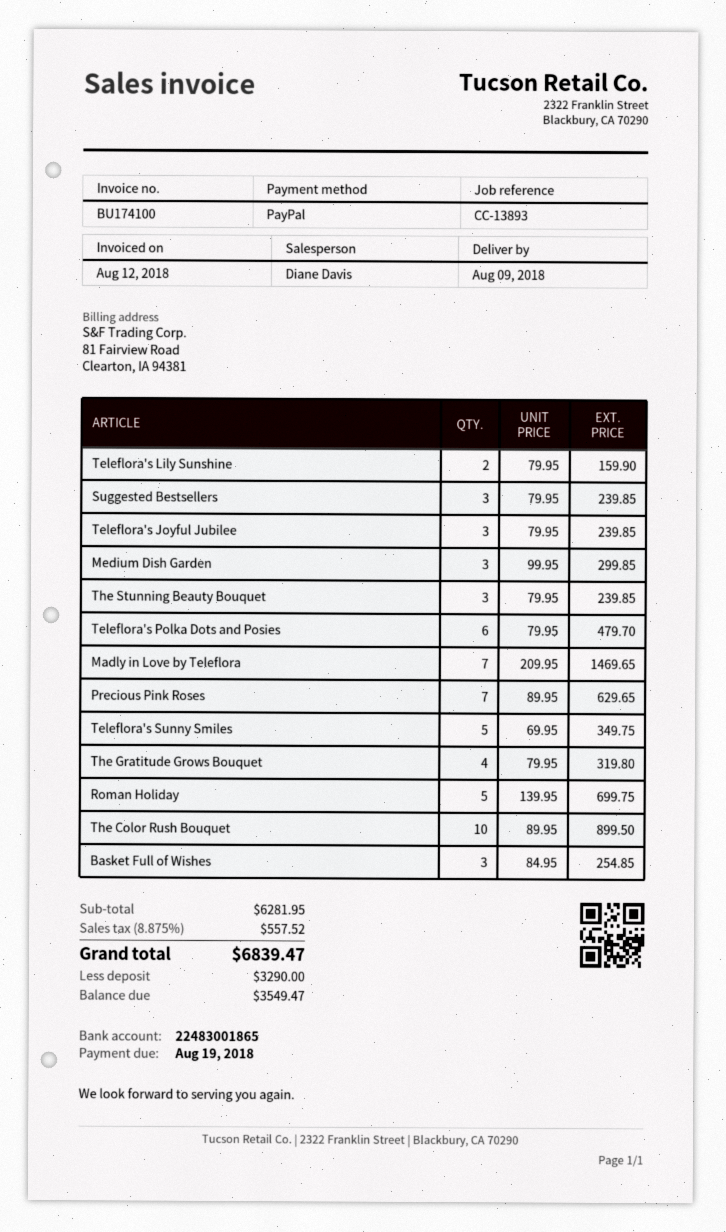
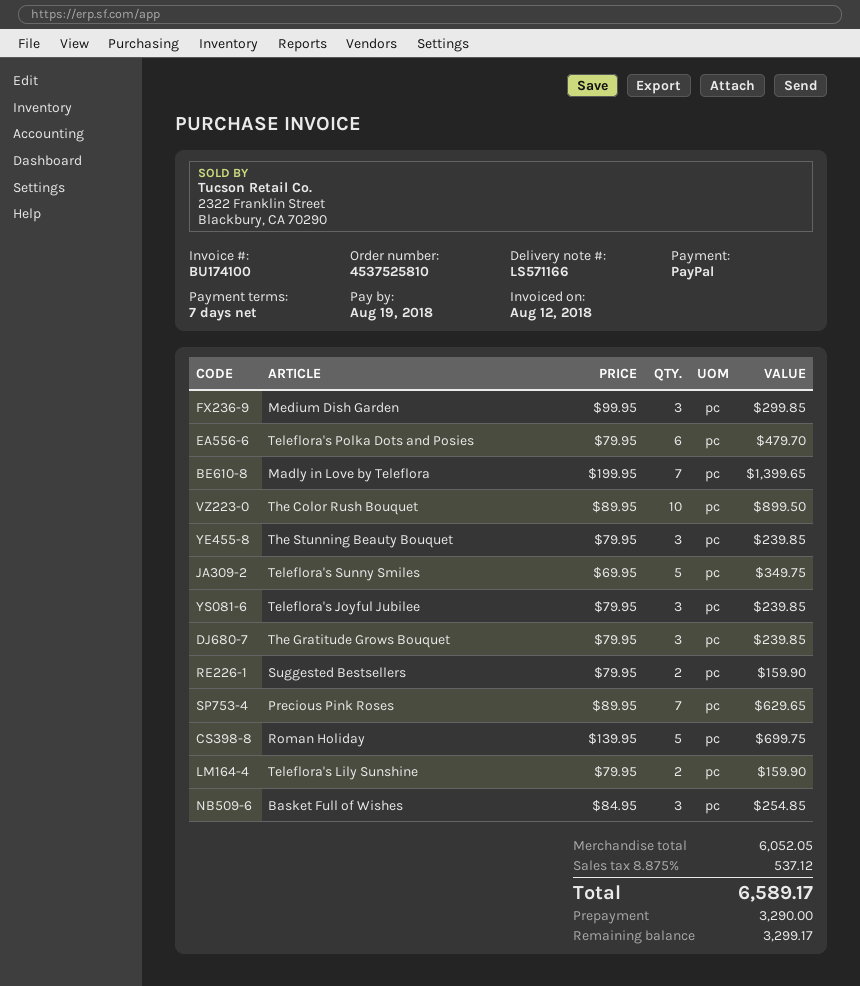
Suggested Bestsellers: 3 x 79.95 = 239.85 -> 2 x 79.95 = 159.90
Madly in Love by Teleflora: 7 x 209.95 = 1469.65 -> 7 x 199.95 = 1399.65
The Gratitude Grows Bouquet: 4 x 79.95 = 319.80 -> 3 x 79.95 = 239.85
subtotal: 6281.95 -> 6052.05
tax: 8.875% = 557.52 -> 8.875% = 537.12
total: 6839.47 -> 6589.17
balance: 3549.47 -> 3299.17

